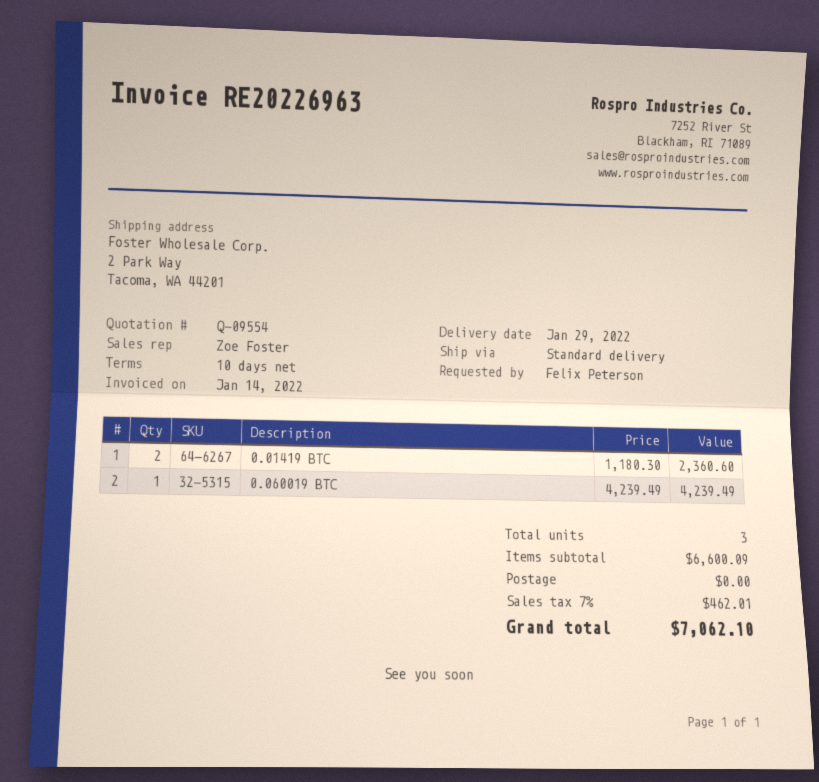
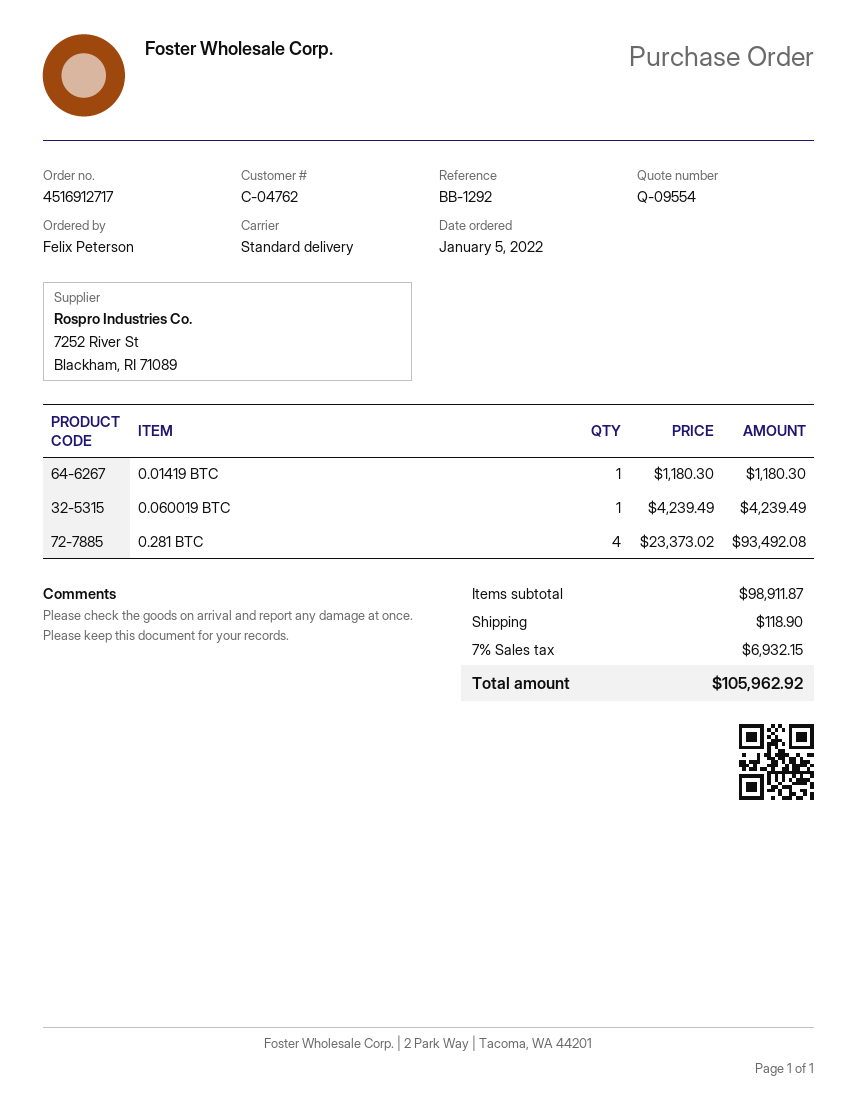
0.01419 BTC: 2 x 1180.30 = 2360.60 -> 1 x 1180.30 = 1180.30
0.281 BTC: none -> 4 x 23373.02 = 93492.08
subtotal: 6600.09 -> 98911.87
shipping: 0.00 -> 118.90
tax: 7% = 462.01 -> 7% = 6932.15
total: 7062.10 -> 105962.92

